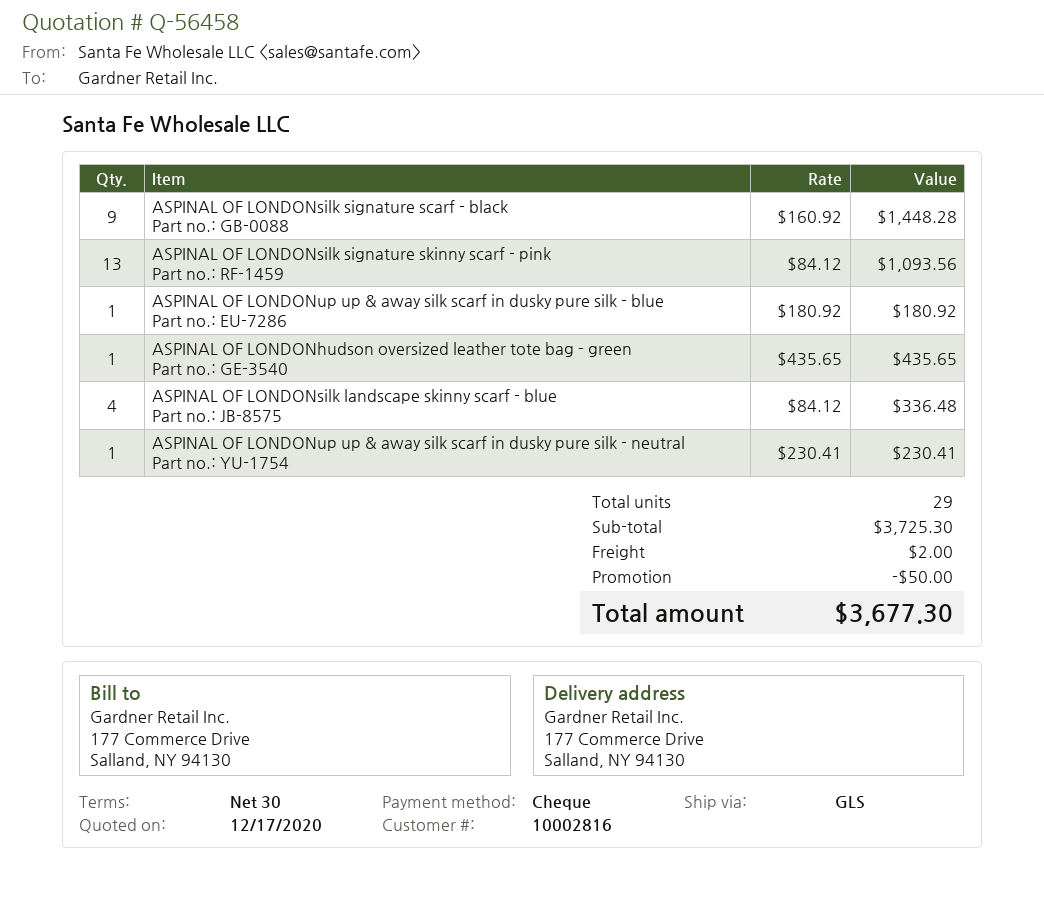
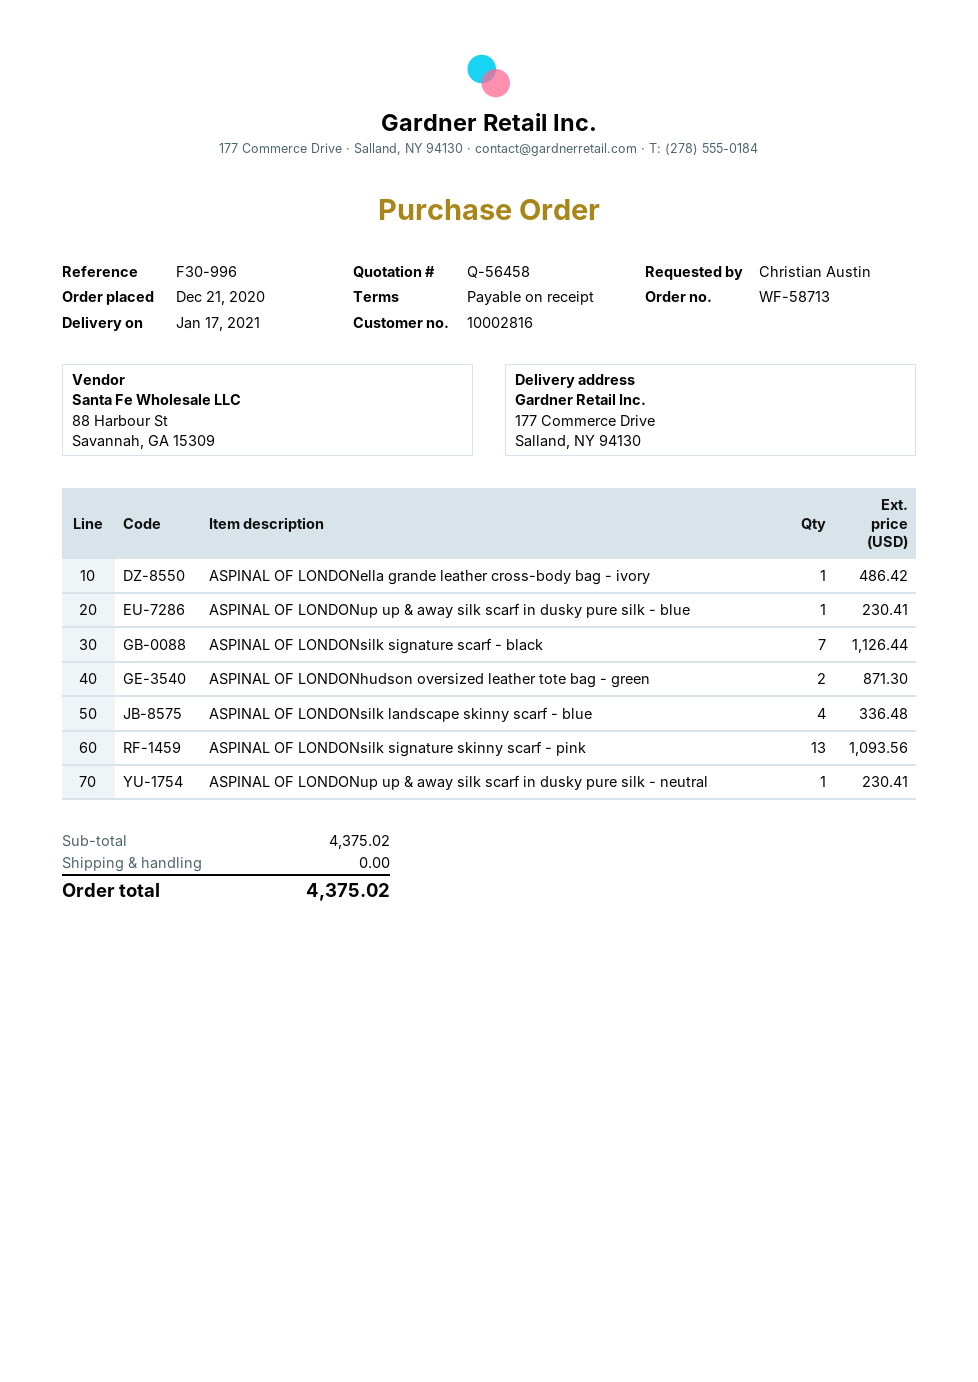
payment terms: 30 days -> on receipt
ASPINAL OF LONDONsilk signature scarf - black: 9 for 1448.28 -> 7 for 1126.44
ASPINAL OF LONDONup up & away silk scarf in dusky pure silk - blue: 1 for 180.92 -> 1 for 230.41
ASPINAL OF LONDONhudson oversized leather tote bag - green: 1 for 435.65 -> 2 for 871.30
ASPINAL OF LONDONella grande leather cross-body bag - ivory: none -> 1 for 486.42
subtotal: 3725.30 -> 4375.02
discount: 50.00 -> none
shipping: 2.00 -> 0.00
total: 3677.30 -> 4375.02

